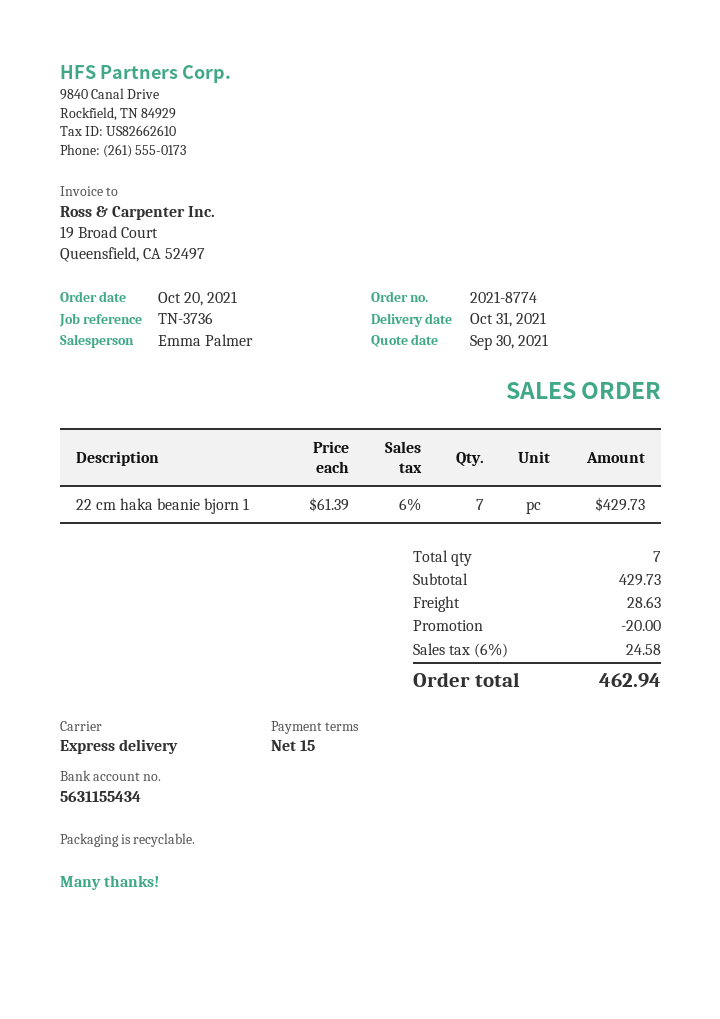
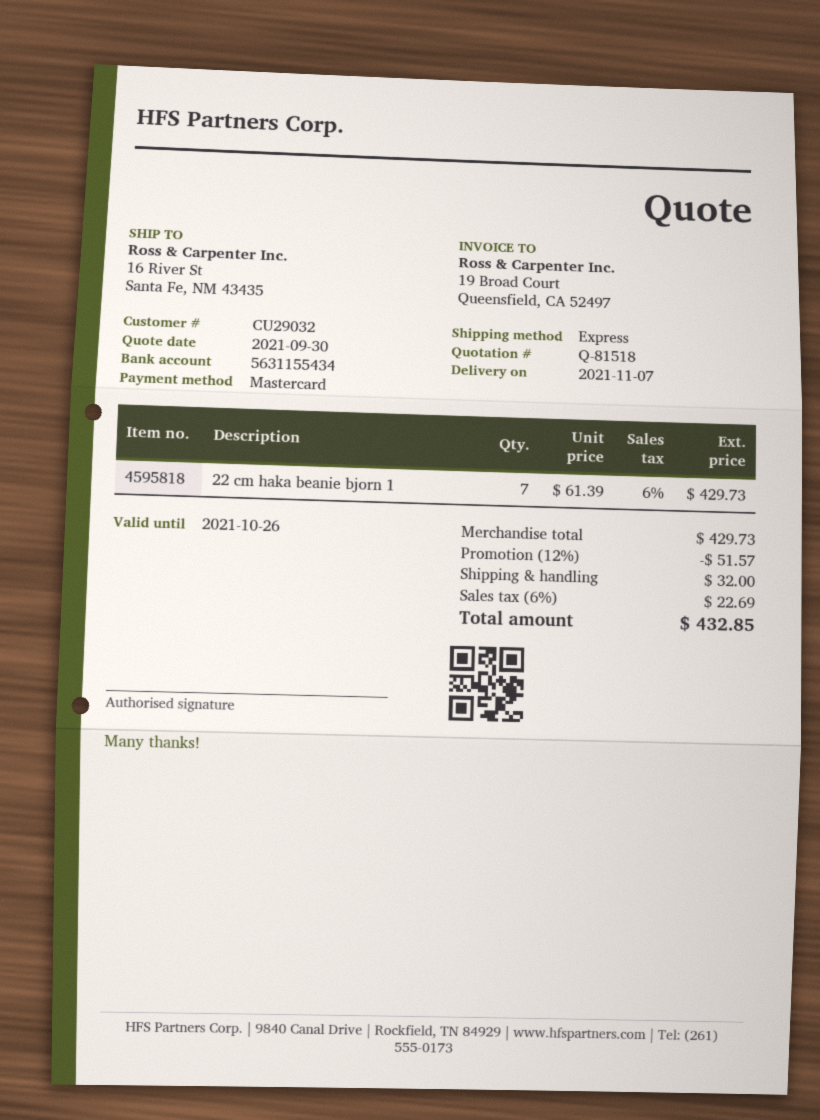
delivery date: 2021-10-31 -> 2021-11-07
discount: 20.00 -> 51.57
shipping: 28.63 -> 32.00
tax: 6% = 24.58 -> 6% = 22.69
total: 462.94 -> 432.85

